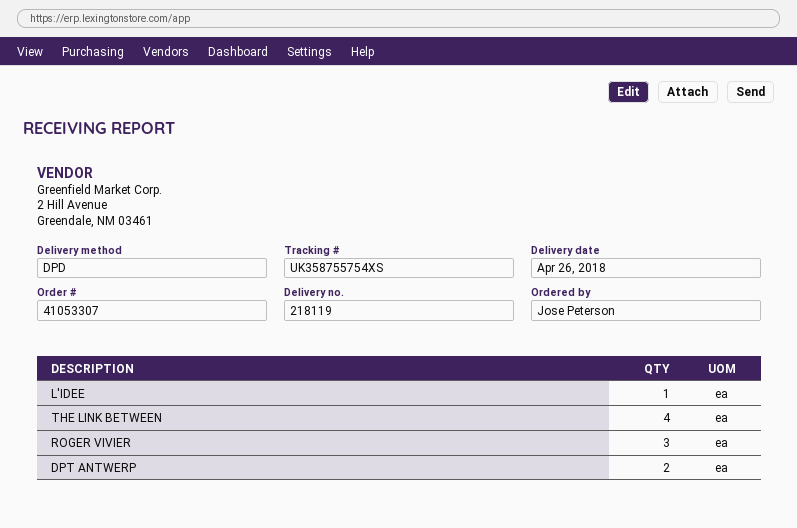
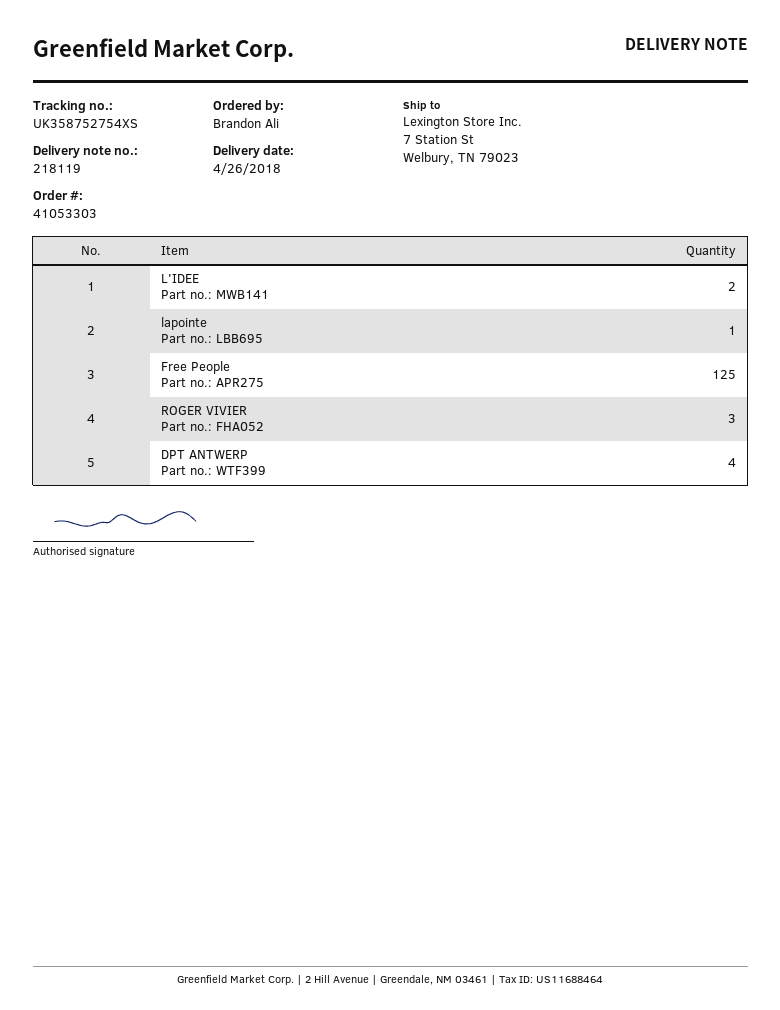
order number: 41053307 -> 41053303
ordered by: Jose Peterson -> Brandon Ali
tracking number: UK358755754XS -> UK358752754XS
L'IDEE: 1 -> 2
THE LINK BETWEEN: 4 -> none
DPT ANTWERP: 2 -> 4
lapointe: none -> 1
Free People: none -> 125

